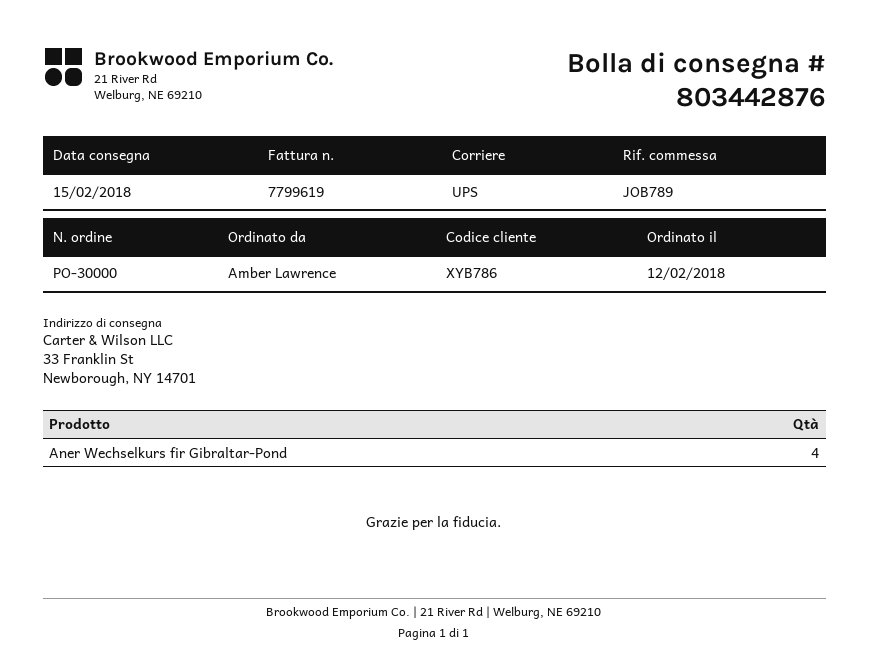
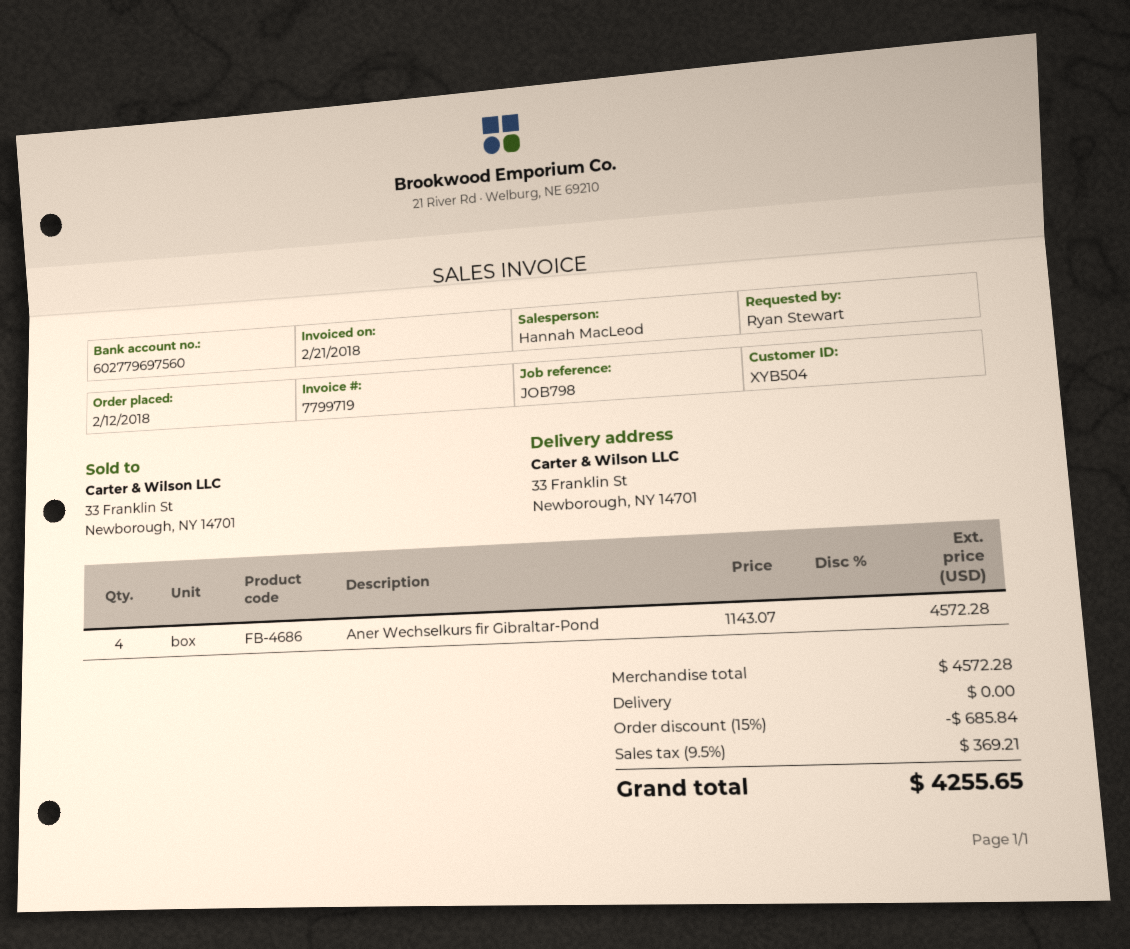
invoice number: 7799619 -> 7799719
customer number: XYB786 -> XYB504
reference: JOB789 -> JOB798
ordered by: Amber Lawrence -> Ryan Stewart

